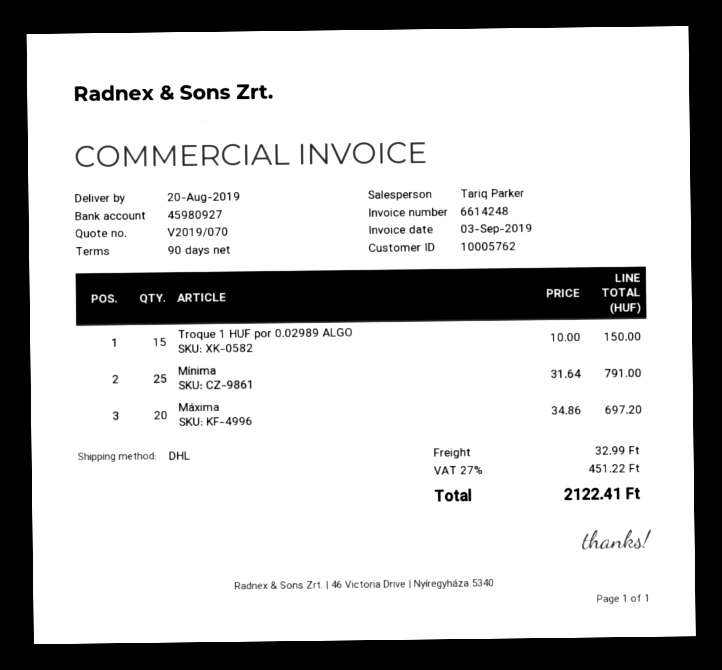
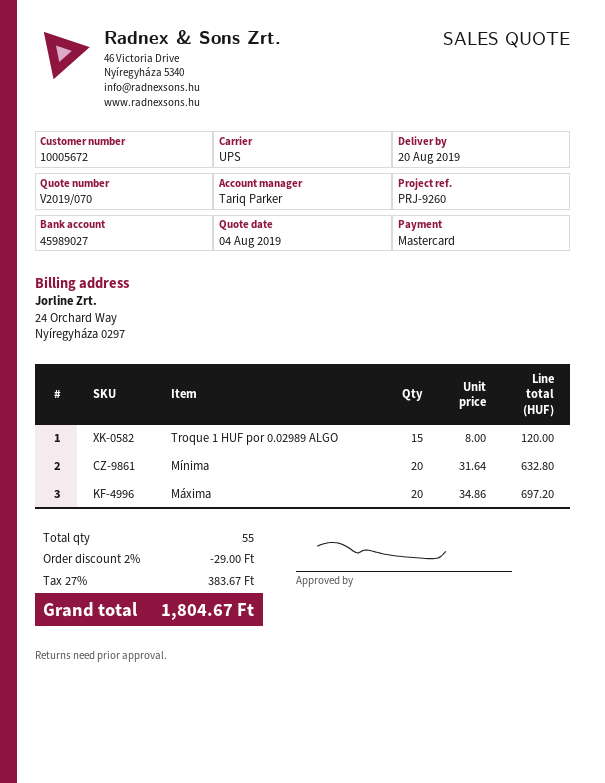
customer number: 10005762 -> 10005672
bank account: 45980927 -> 45989027
shipping method: DHL -> UPS
Troque 1 HUF por 0.02989 ALGO: 15 x 10.00 = 150.00 -> 15 x 8.00 = 120.00
Mínima: 25 x 31.64 = 791.00 -> 20 x 31.64 = 632.80
discount: none -> 2% = 29.00
shipping: 32.99 -> none
tax: 27% = 451.22 -> 27% = 383.67
total: 2122.41 -> 1804.67

